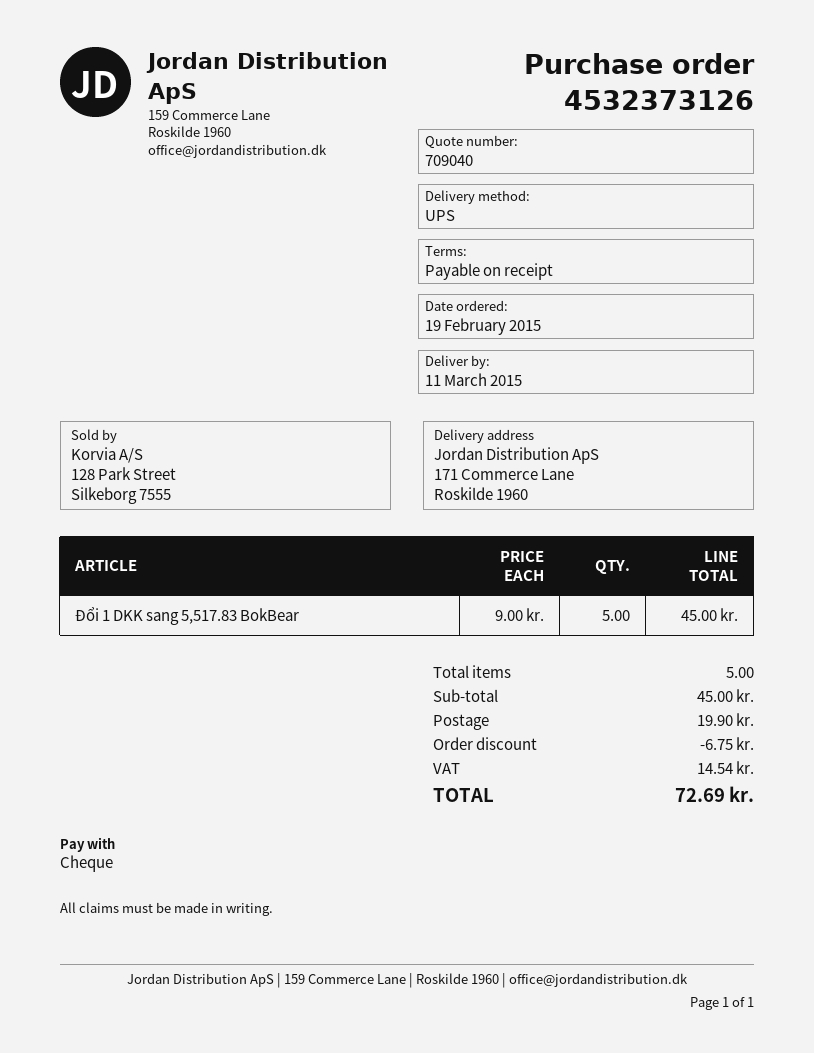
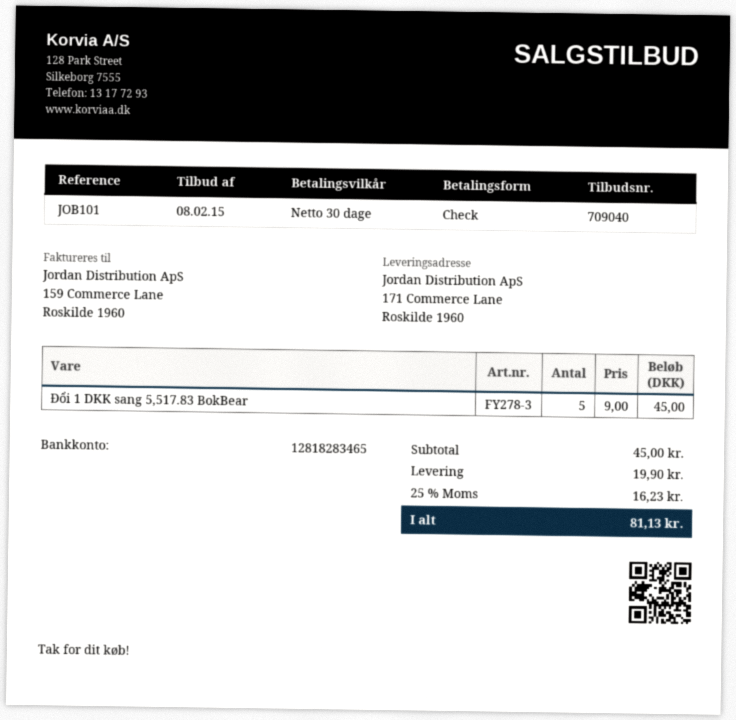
payment terms: on receipt -> 30 days
discount: 6.75 -> none
tax: 14.54 -> 16.23
total: 72.69 -> 81.13

